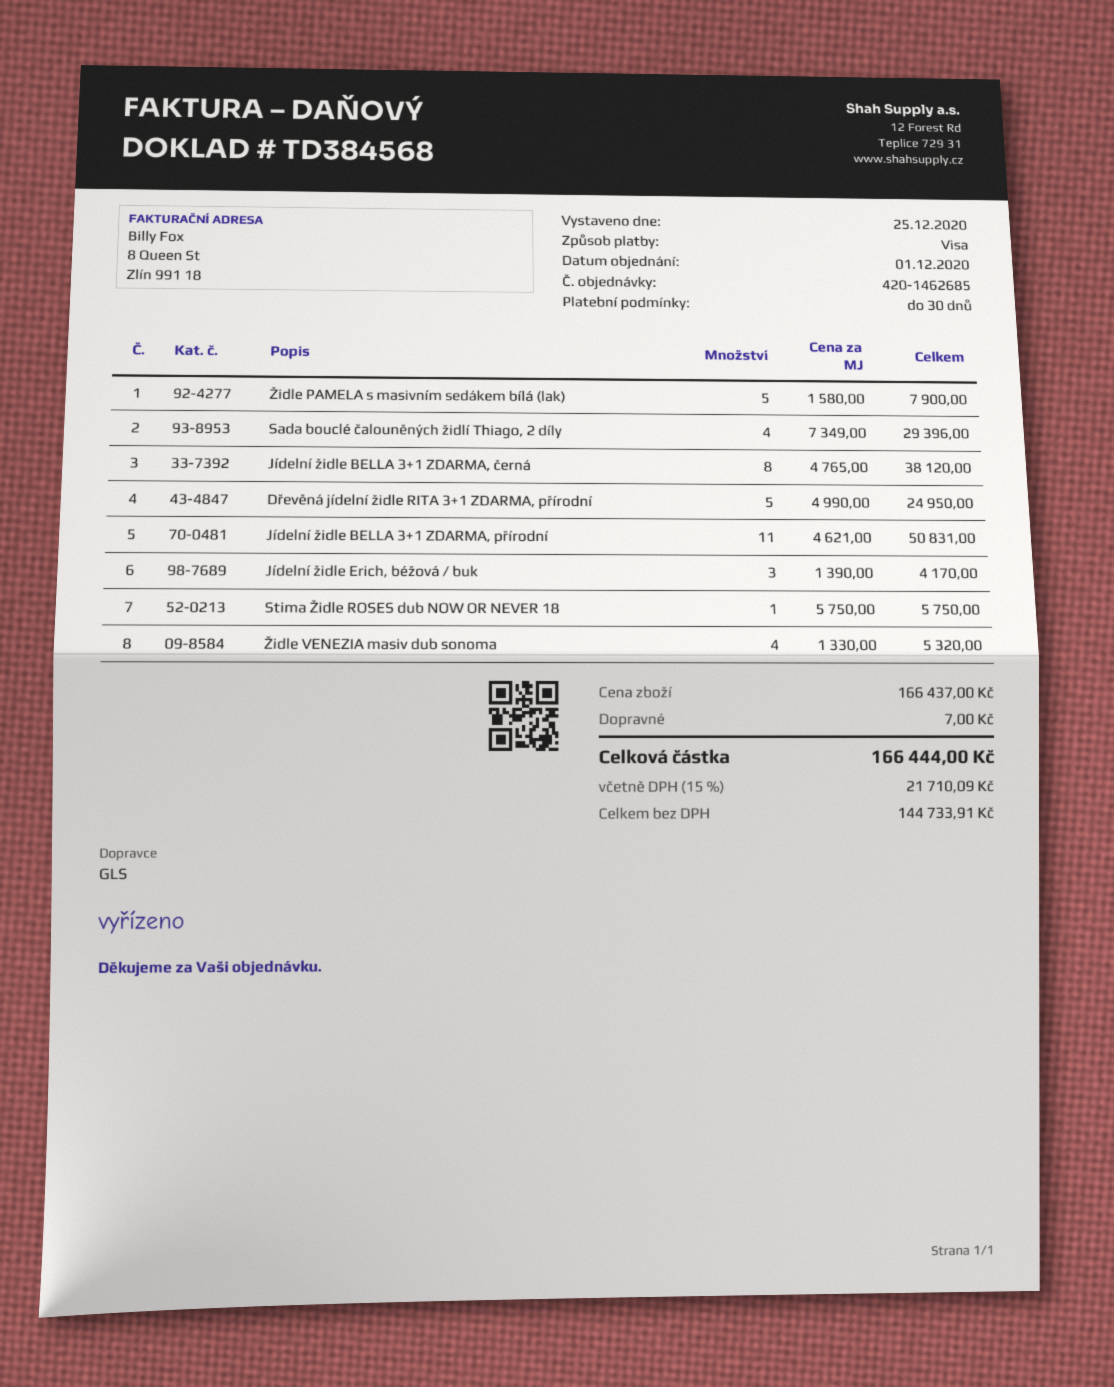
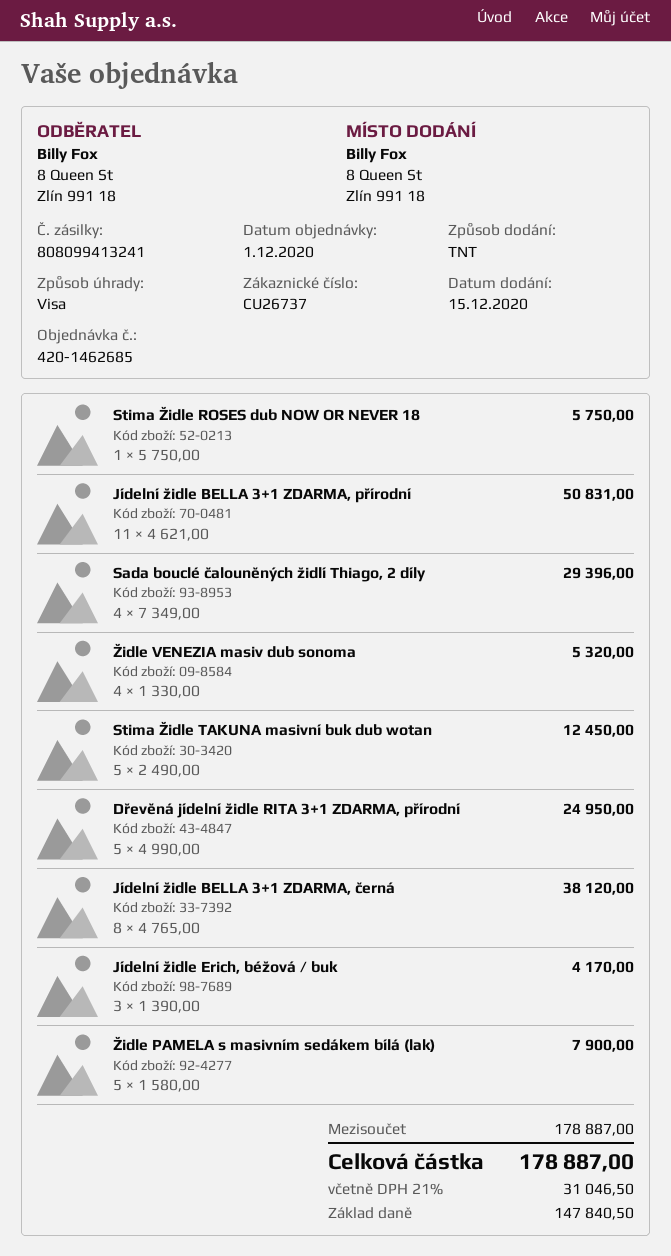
shipping method: GLS -> TNT
Stima Židle TAKUNA masivní buk dub wotan: none -> 5 x 2490.00 = 12450.00
subtotal: 166437.00 -> 178887.00
shipping: 7.00 -> none
net: 144733.91 -> 147840.50
tax: 15% = 21710.09 -> 21% = 31046.50
total: 166444.00 -> 178887.00

